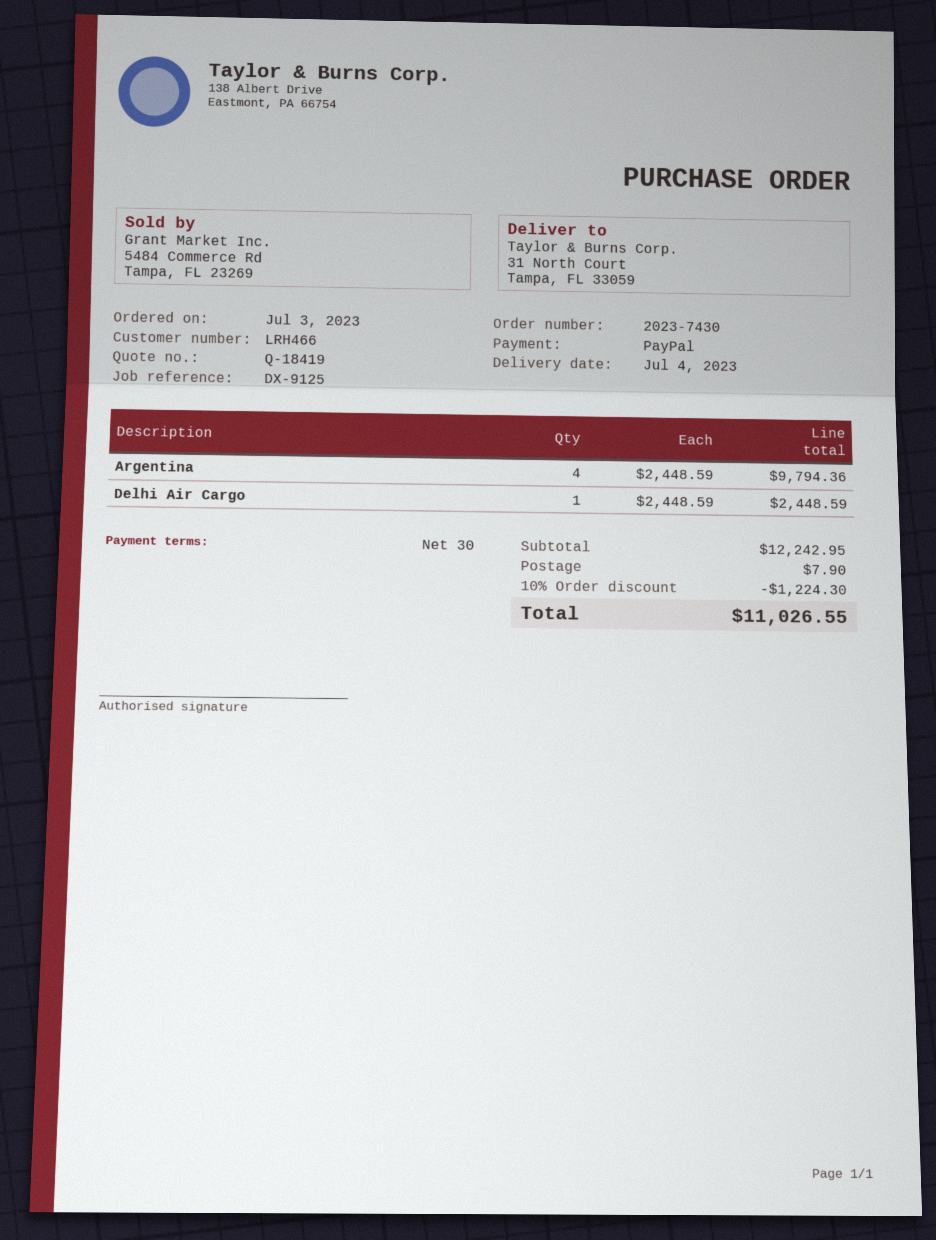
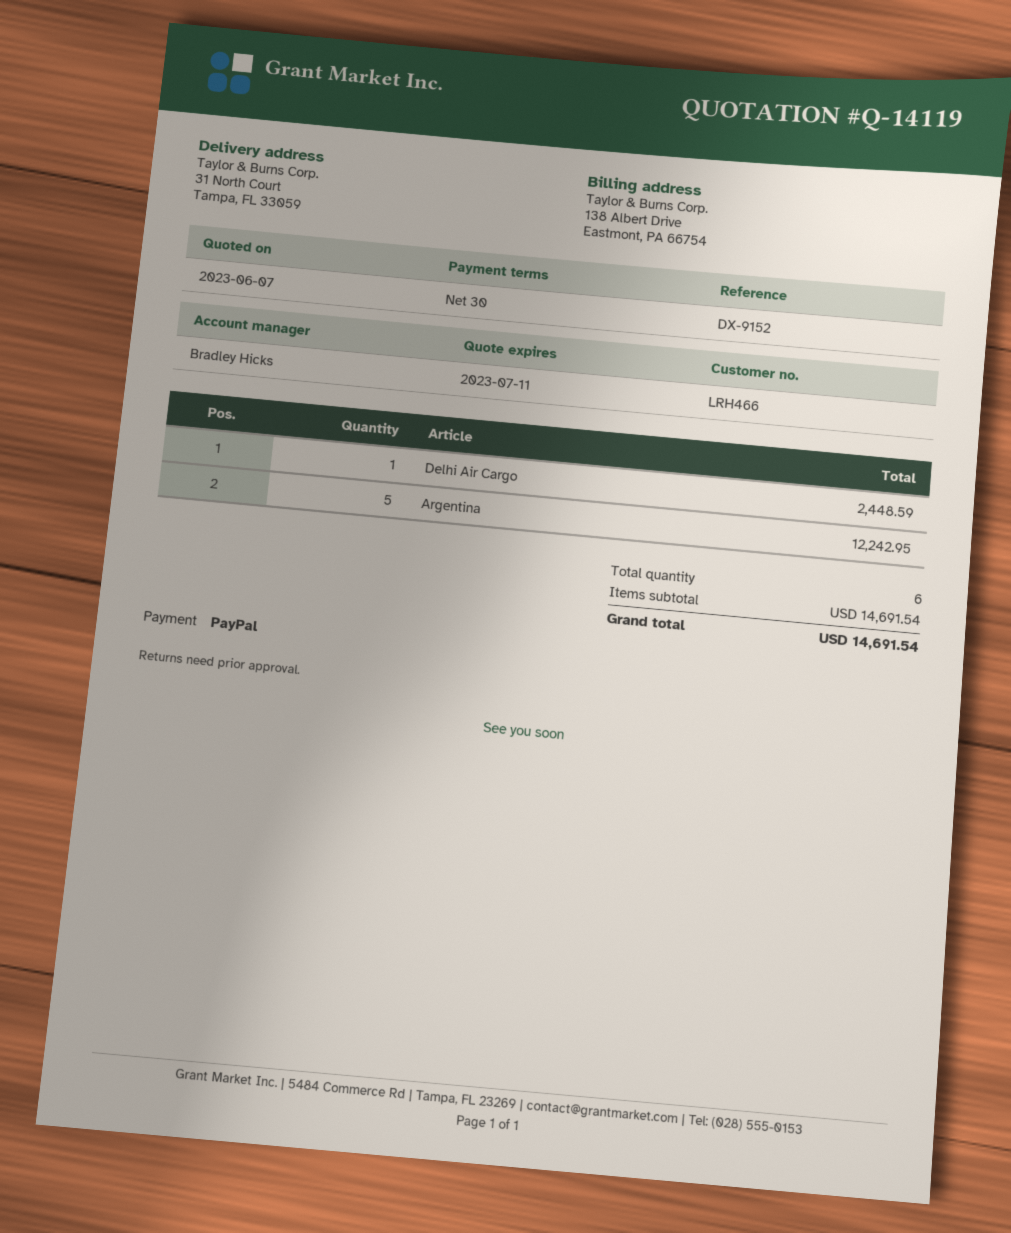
quote number: Q-18419 -> Q-14119
reference: DX-9125 -> DX-9152
Argentina: 4 for 9794.36 -> 5 for 12242.95
subtotal: 12242.95 -> 14691.54
discount: 10% = 1224.30 -> none
shipping: 7.90 -> none
total: 11026.55 -> 14691.54

